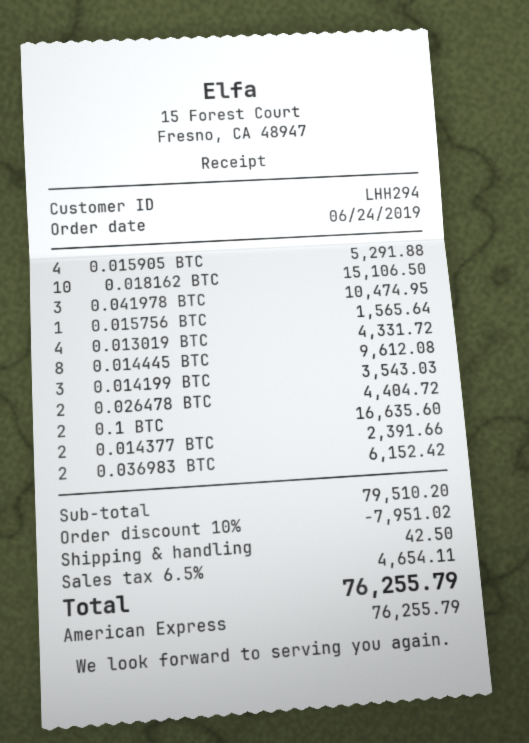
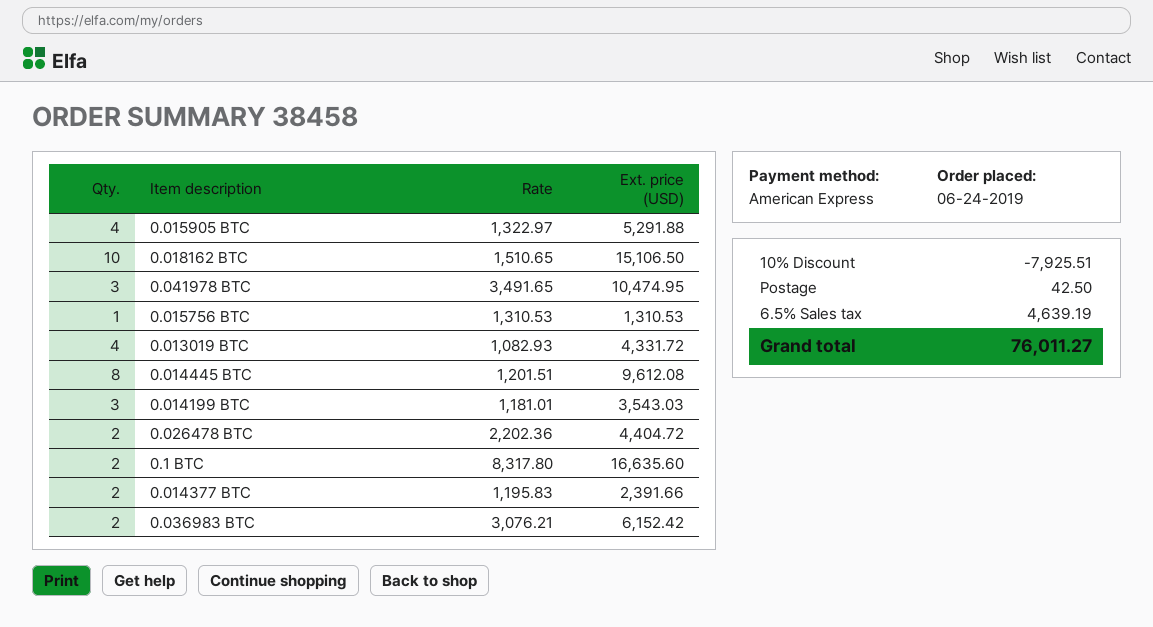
0.015756 BTC: 1 for 1565.64 -> 1 for 1310.53
discount: 10% = 7951.02 -> 10% = 7925.51
tax: 6.5% = 4654.11 -> 6.5% = 4639.19
total: 76255.79 -> 76011.27

